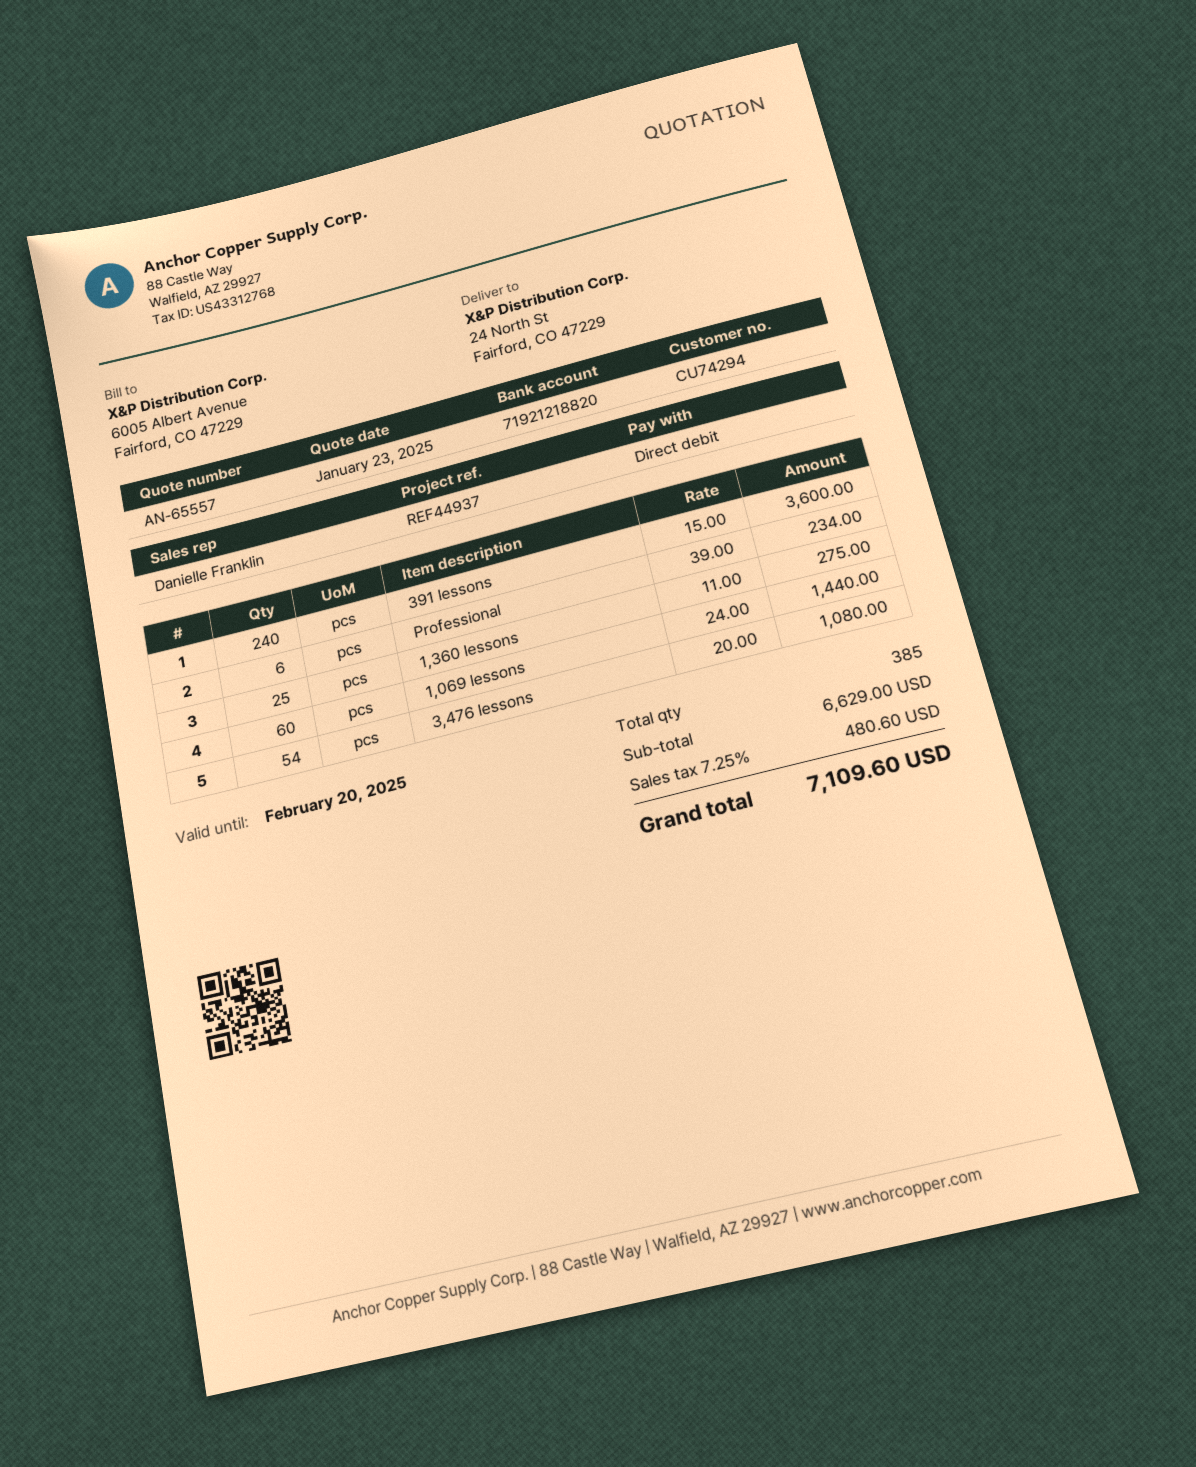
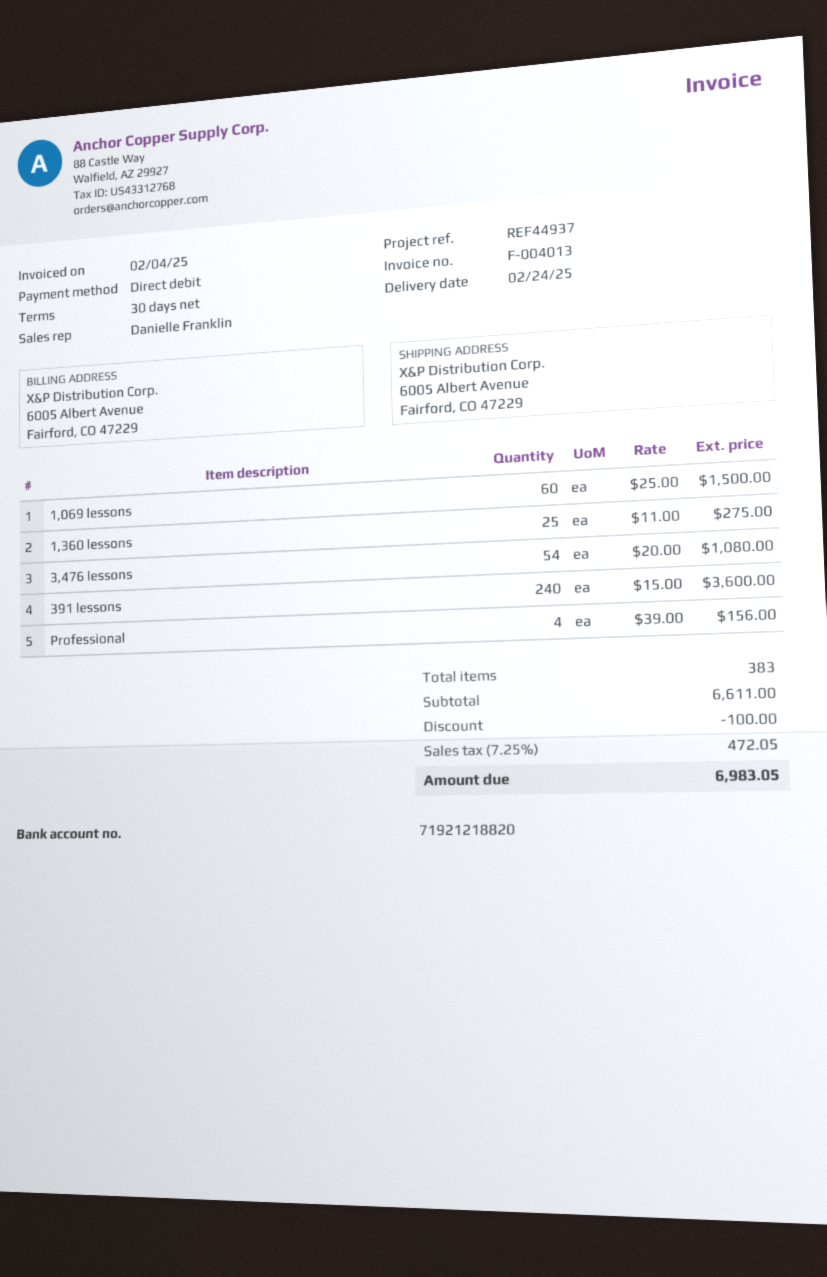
ship to: 24 North St, Fairford, CO 47229 -> 6005 Albert Avenue, Fairford, CO 47229
Professional: 6 x 39.00 = 234.00 -> 4 x 39.00 = 156.00
1,069 lessons: 60 x 24.00 = 1440.00 -> 60 x 25.00 = 1500.00
total quantity: 385 -> 383
subtotal: 6629.00 -> 6611.00
discount: none -> 100.00
tax: 7.25% = 480.60 -> 7.25% = 472.05
total: 7109.60 -> 6983.05

